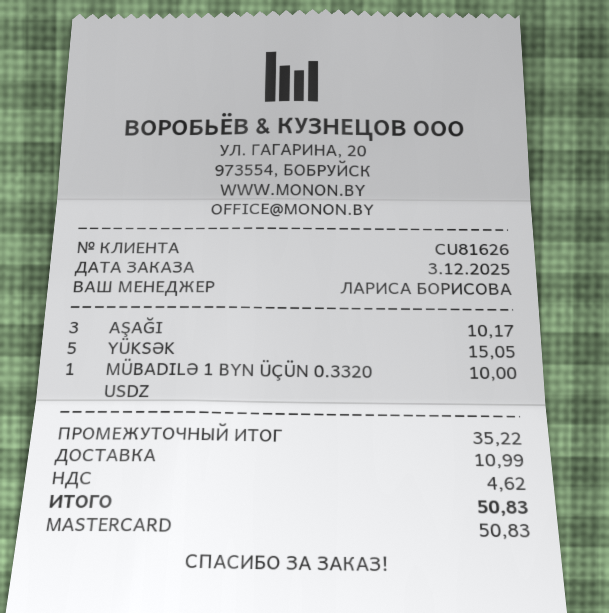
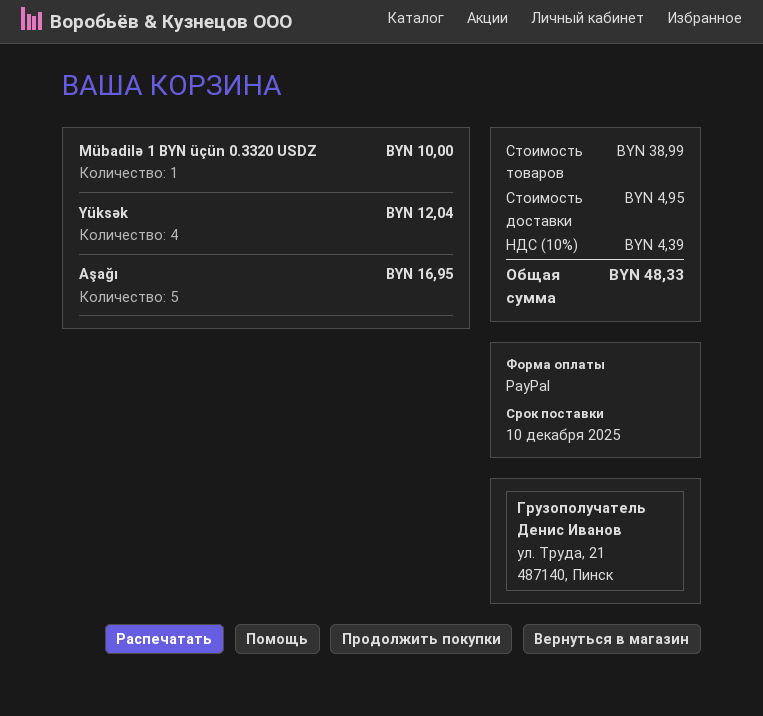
payment method: Mastercard -> PayPal
AŞAĞI: 3 for 10.17 -> 5 for 16.95
YÜKSƏK: 5 for 15.05 -> 4 for 12.04
subtotal: 35.22 -> 38.99
shipping: 10.99 -> 4.95
tax: 4.62 -> 4.39
total: 50.83 -> 48.33

